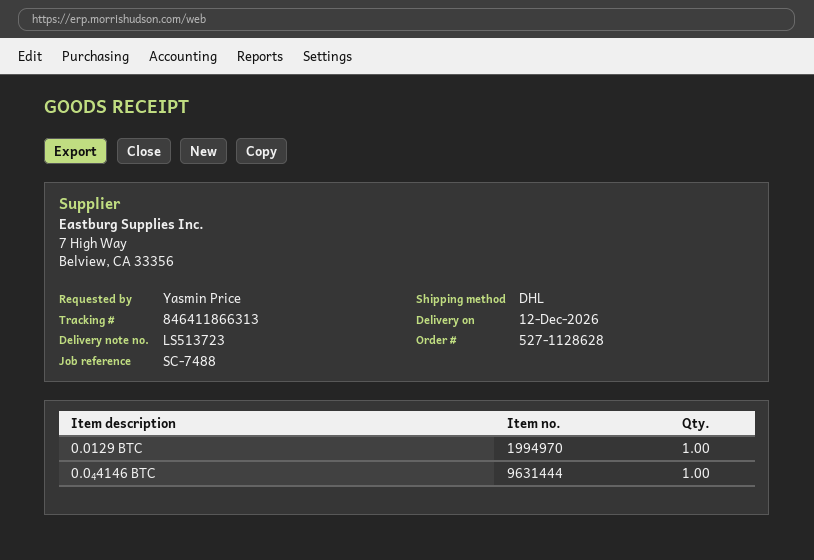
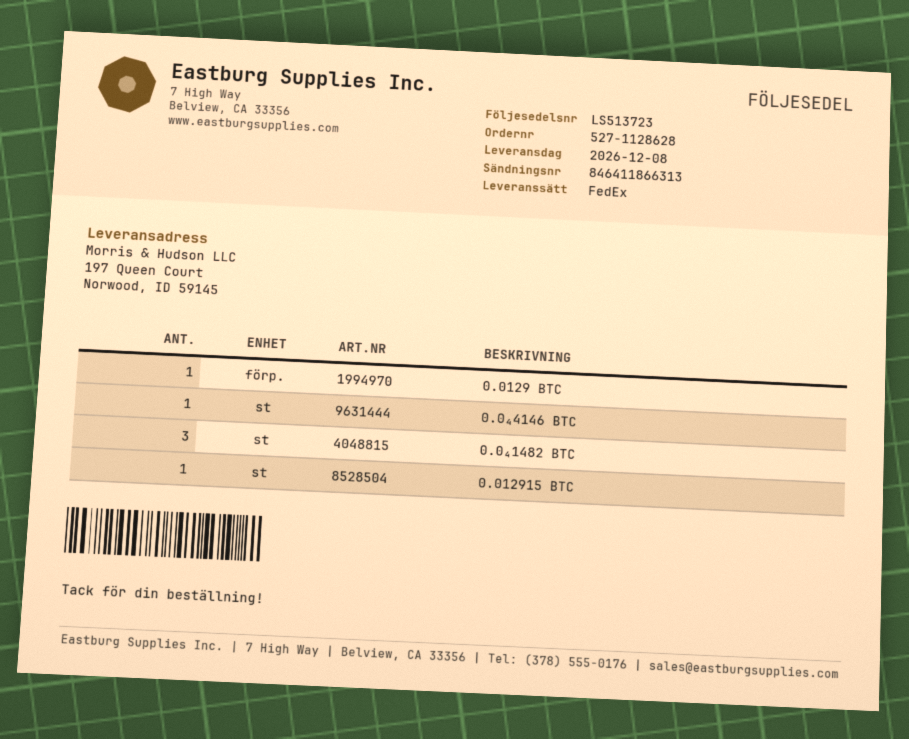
delivery date: 2026-12-12 -> 2026-12-08
shipping method: DHL -> FedEx
0.0₄1482 BTC: none -> 3
0.012915 BTC: none -> 1

